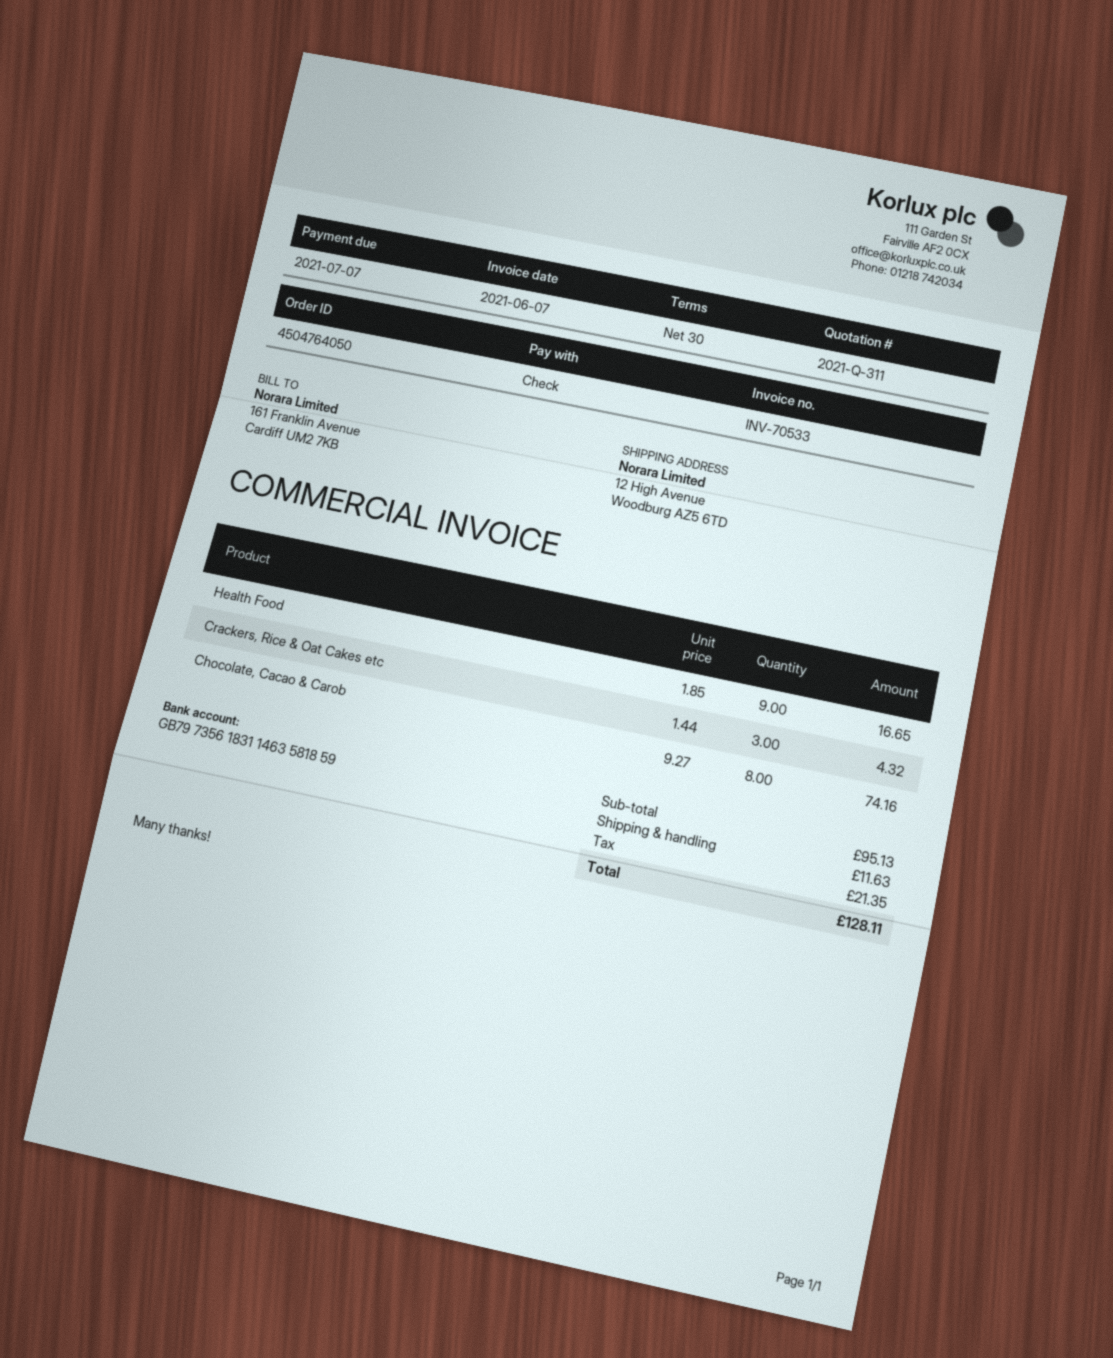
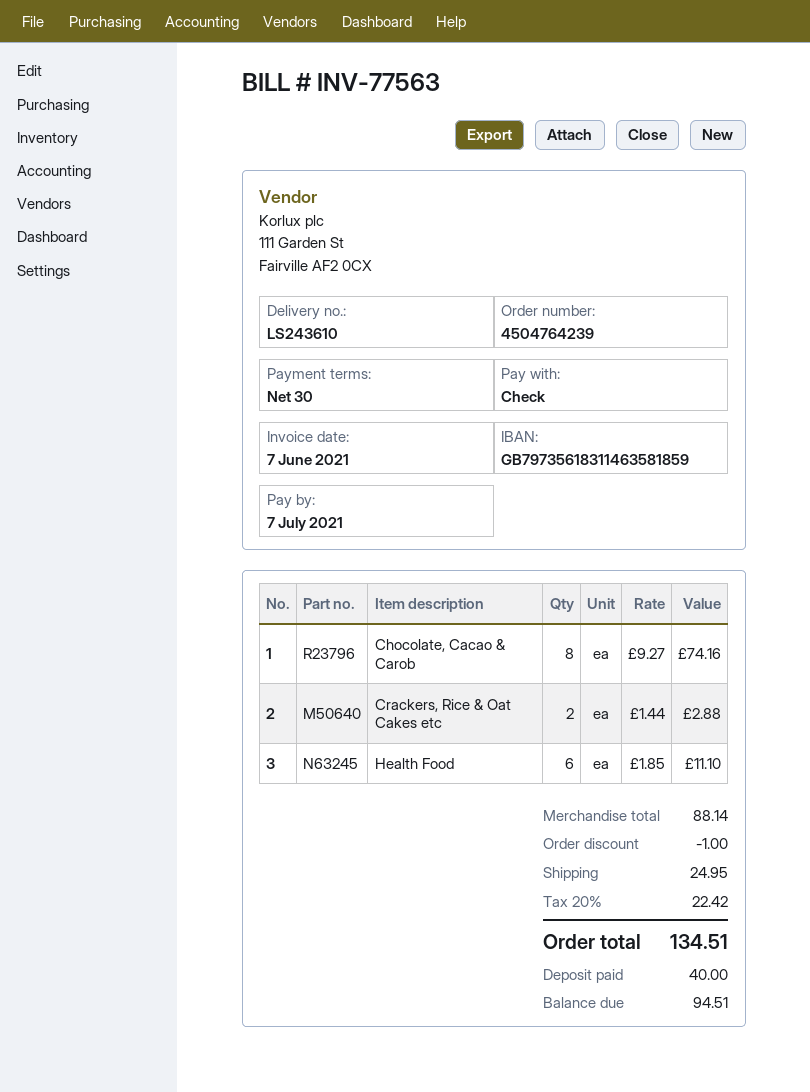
order number: 4504764050 -> 4504764239
invoice number: INV-70533 -> INV-77563
Health Food: 9 x 1.85 = 16.65 -> 6 x 1.85 = 11.10
Crackers, Rice & Oat Cakes etc: 3 x 1.44 = 4.32 -> 2 x 1.44 = 2.88
subtotal: 95.13 -> 88.14
discount: none -> 1.00
shipping: 11.63 -> 24.95
tax: 21.35 -> 22.42
total: 128.11 -> 134.51

